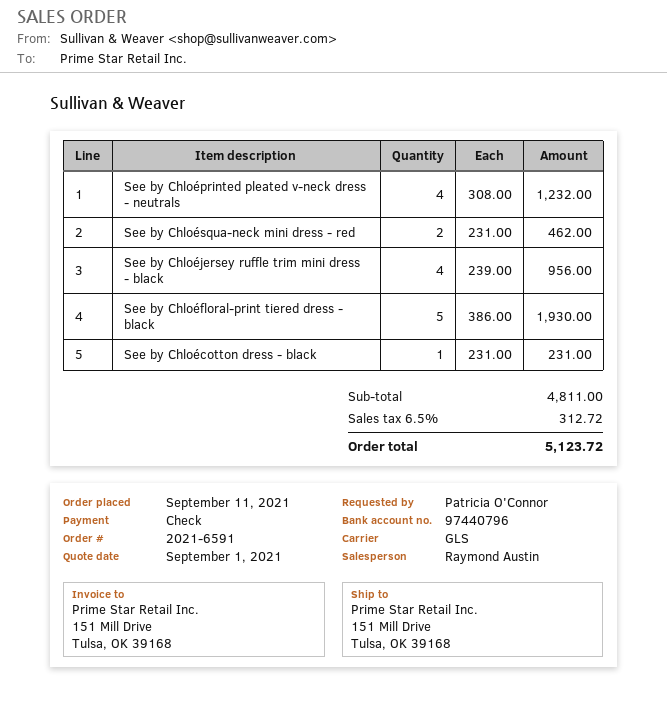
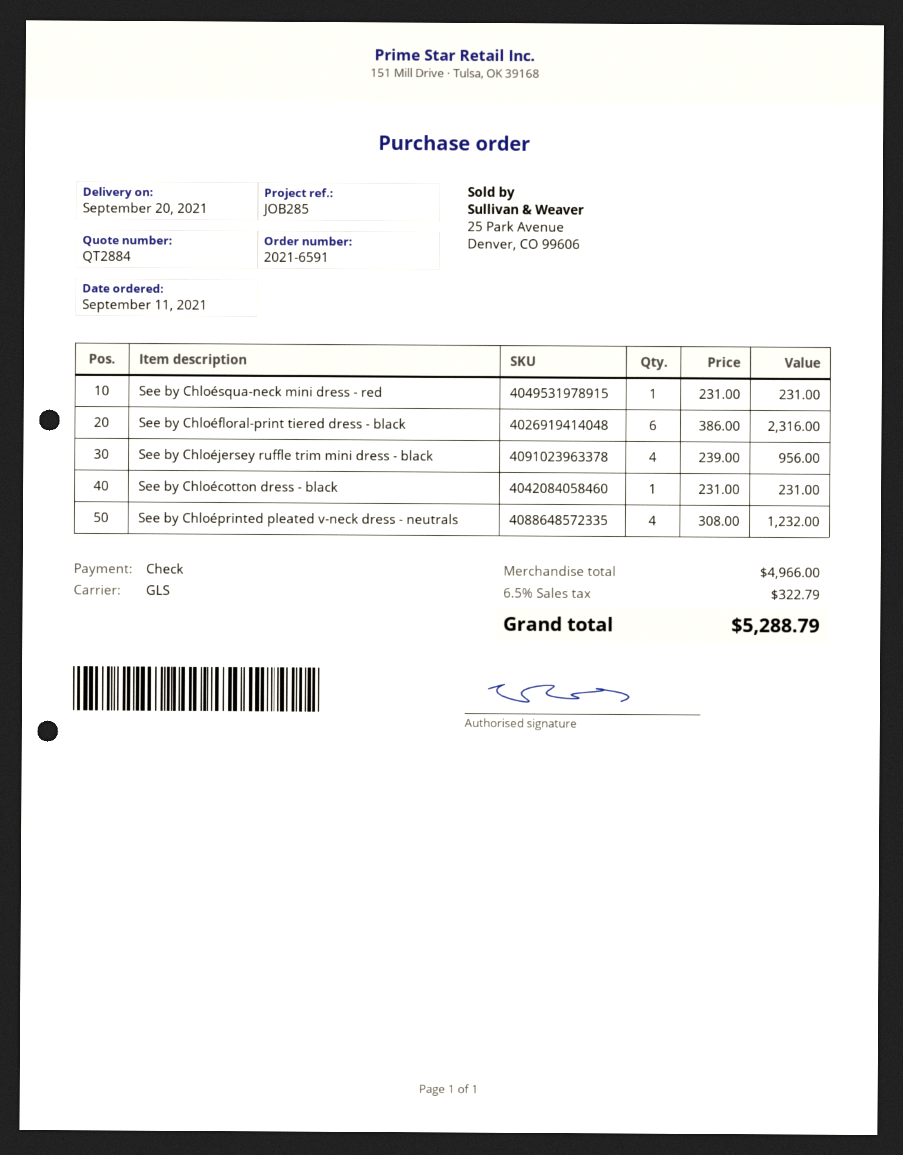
See by Chloésqua-neck mini dress - red: 2 x 231.00 = 462.00 -> 1 x 231.00 = 231.00
See by Chloéfloral-print tiered dress - black: 5 x 386.00 = 1930.00 -> 6 x 386.00 = 2316.00
subtotal: 4811.00 -> 4966.00
tax: 6.5% = 312.72 -> 6.5% = 322.79
total: 5123.72 -> 5288.79

